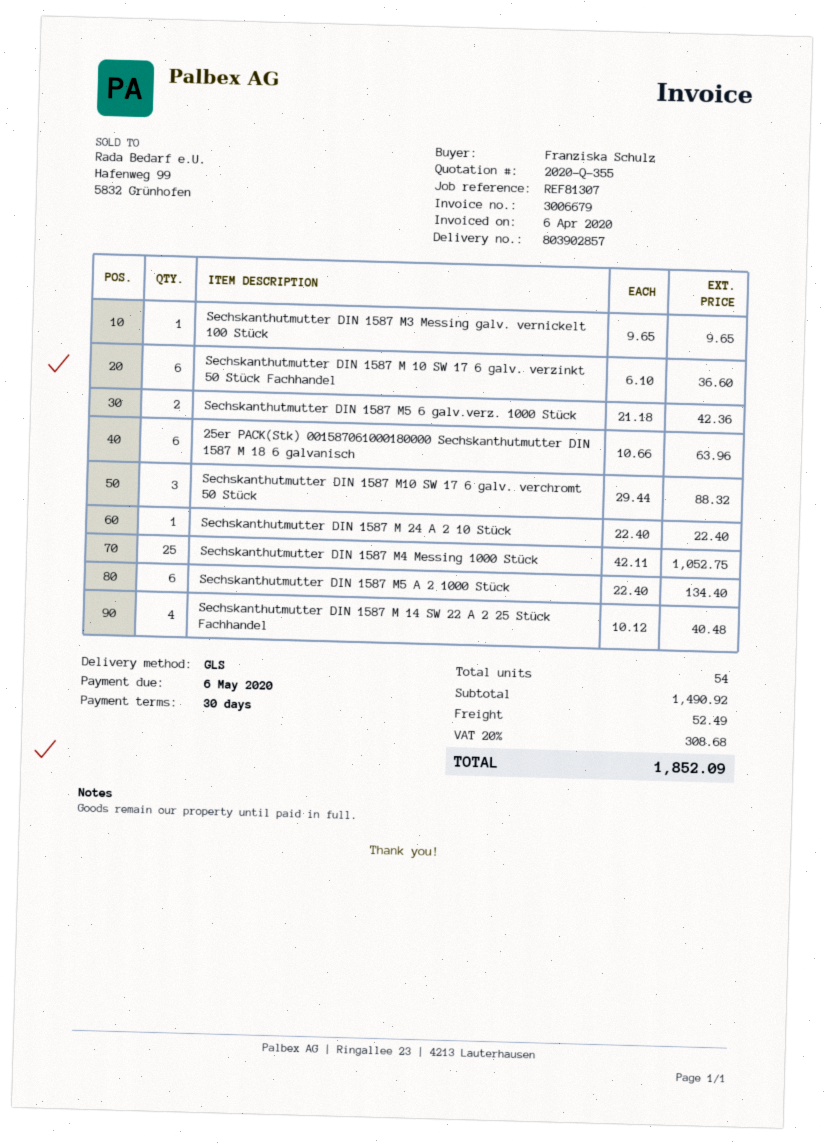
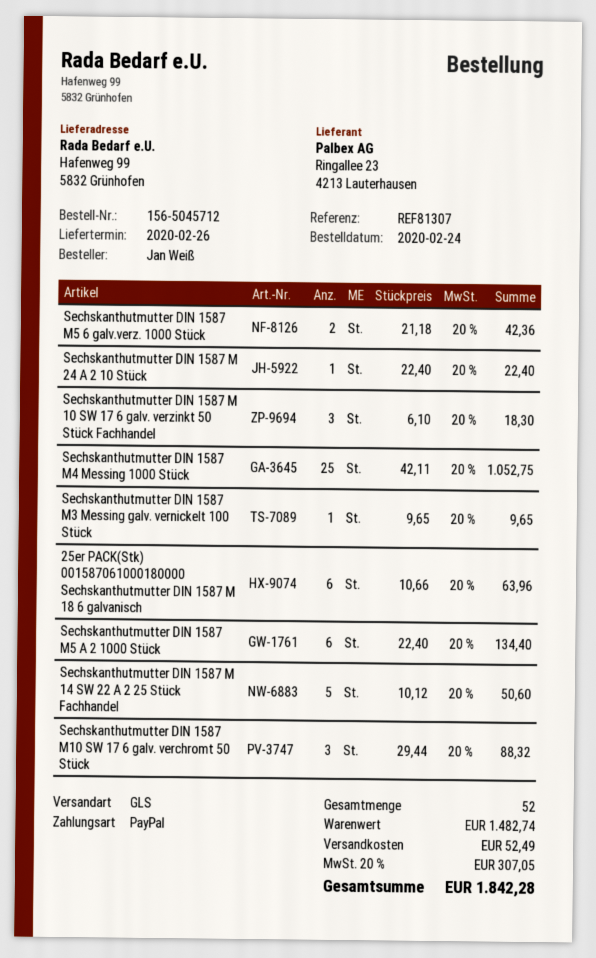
ordered by: Franziska Schulz -> Jan Weiß
Sechskanthutmutter DIN 1587 M 10 SW 17 6 galv. verzinkt 50 Stück Fachhandel: 6 x 6.10 = 36.60 -> 3 x 6.10 = 18.30
Sechskanthutmutter DIN 1587 M 14 SW 22 A 2 25 Stück Fachhandel: 4 x 10.12 = 40.48 -> 5 x 10.12 = 50.60
total quantity: 54 -> 52
subtotal: 1490.92 -> 1482.74
tax: 20% = 308.68 -> 20% = 307.05
total: 1852.09 -> 1842.28

